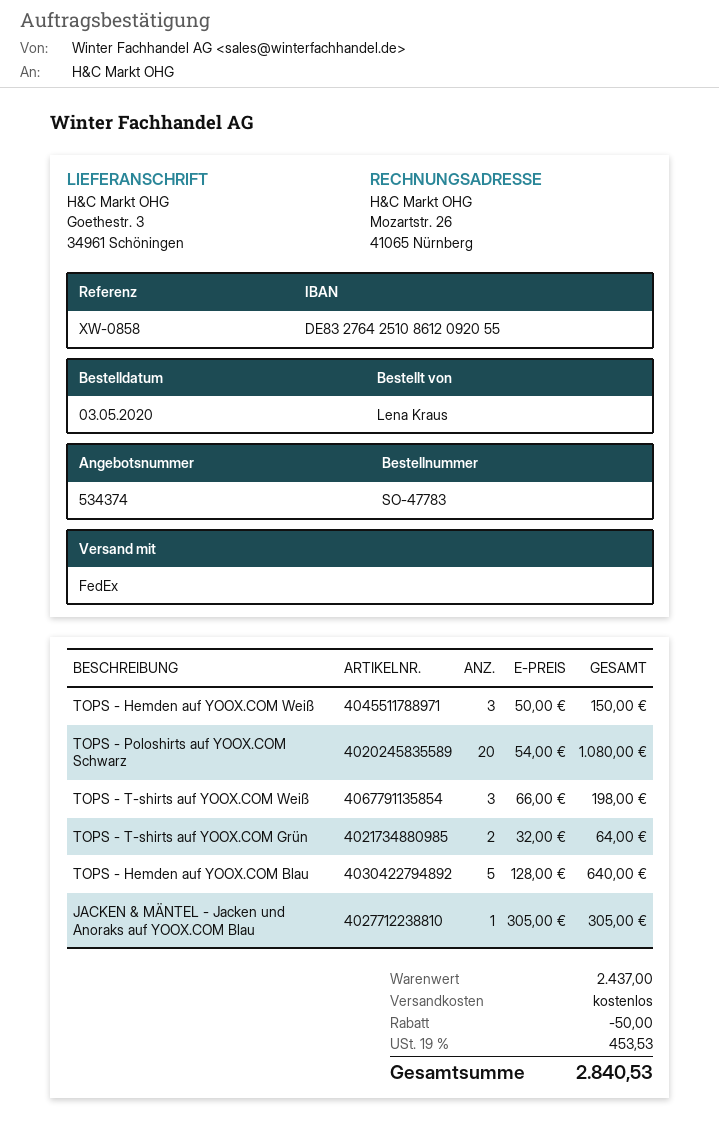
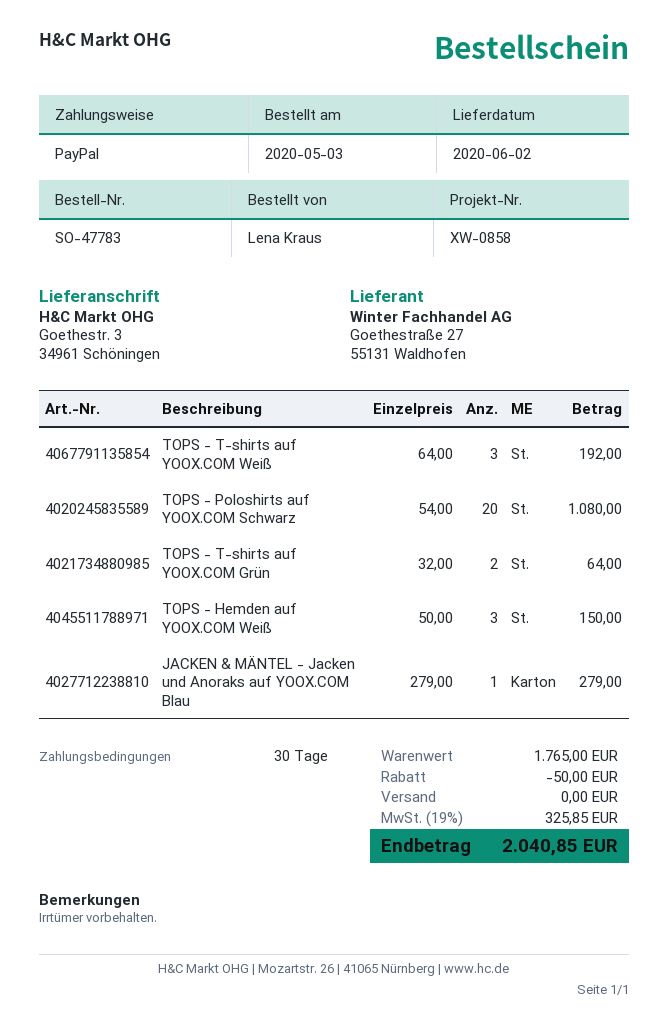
TOPS - T-shirts auf YOOX.COM Weiß: 3 x 66.00 = 198.00 -> 3 x 64.00 = 192.00
TOPS - Hemden auf YOOX.COM Blau: 5 x 128.00 = 640.00 -> none
JACKEN & MÄNTEL - Jacken und Anoraks auf YOOX.COM Blau: 1 x 305.00 = 305.00 -> 1 x 279.00 = 279.00
subtotal: 2437.00 -> 1765.00
tax: 19% = 453.53 -> 19% = 325.85
total: 2840.53 -> 2040.85

